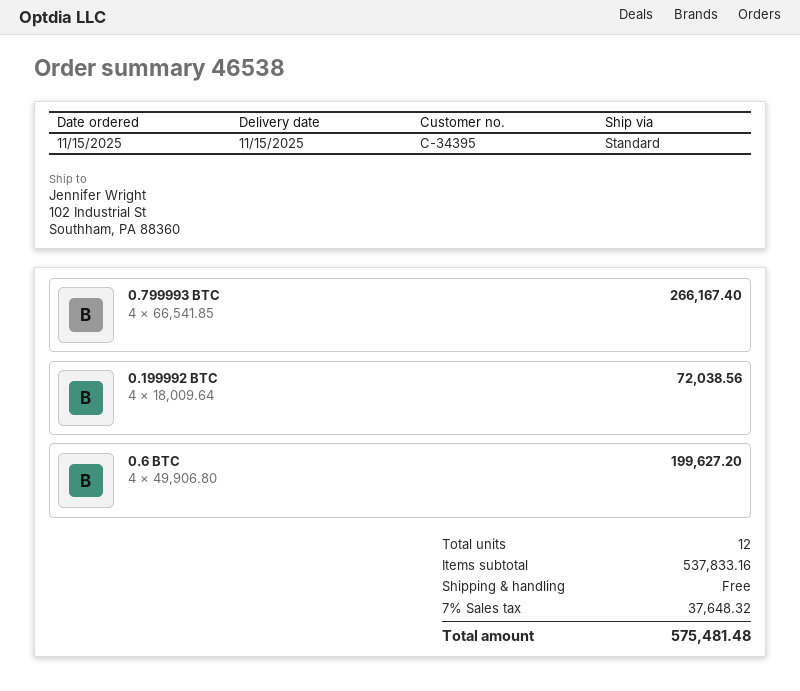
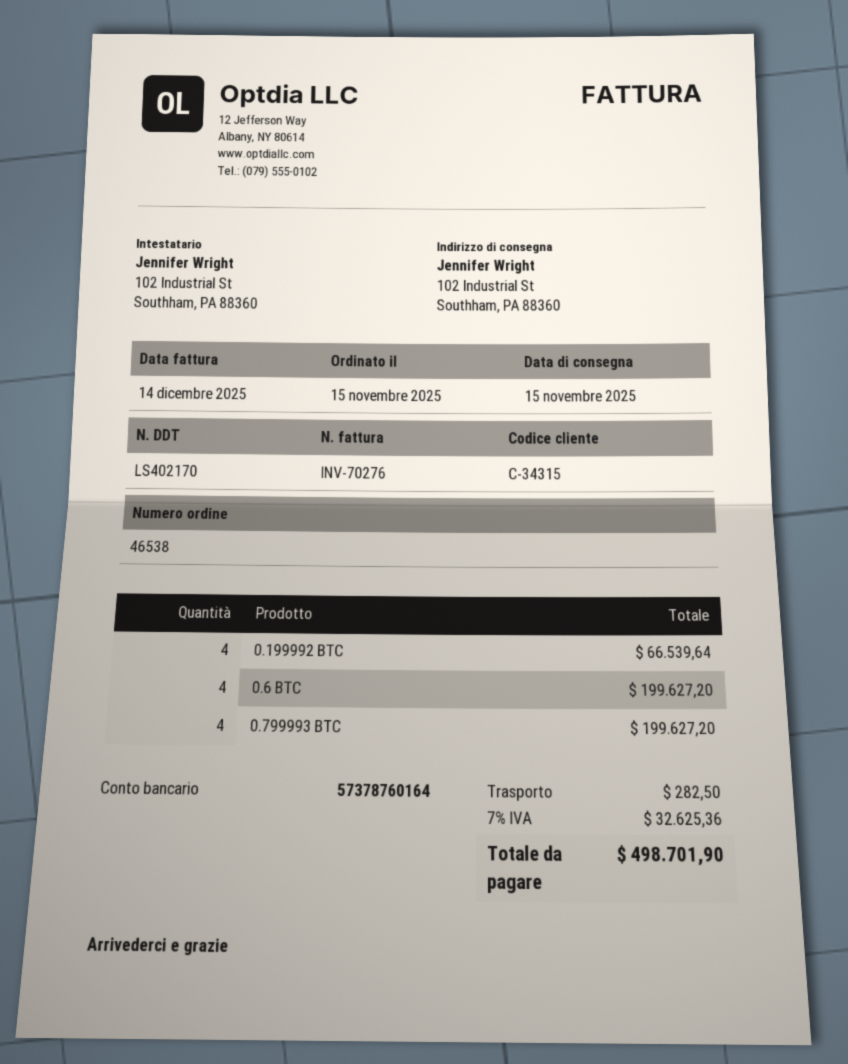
customer number: C-34395 -> C-34315
0.799993 BTC: 4 for 266167.40 -> 4 for 199627.20
0.199992 BTC: 4 for 72038.56 -> 4 for 66539.64
shipping: 0.00 -> 282.50
tax: 7% = 37648.32 -> 7% = 32625.36
total: 575481.48 -> 498701.90

